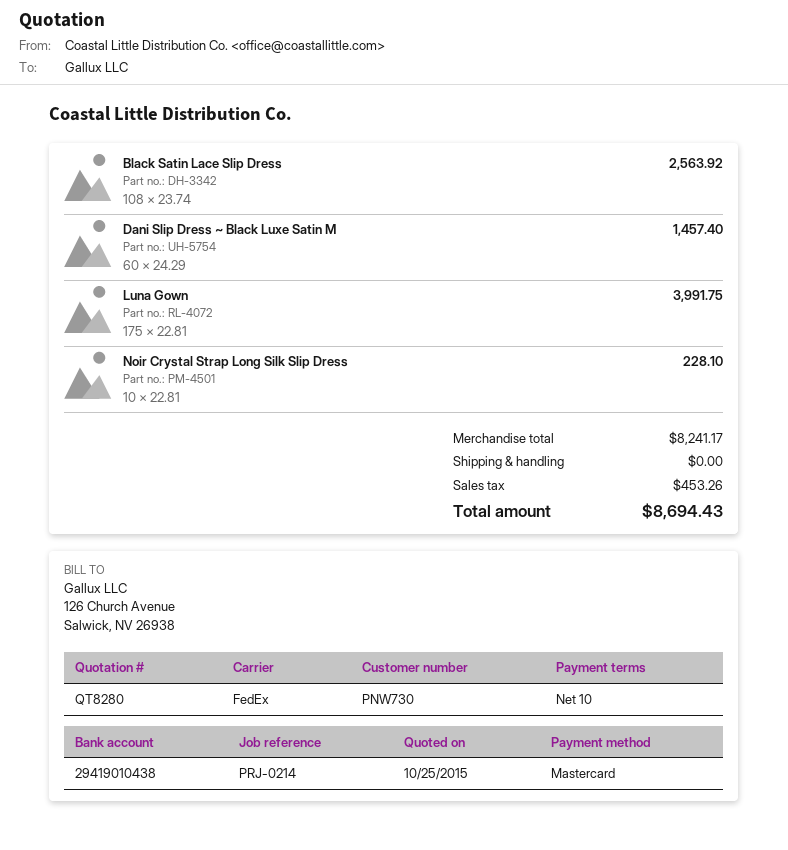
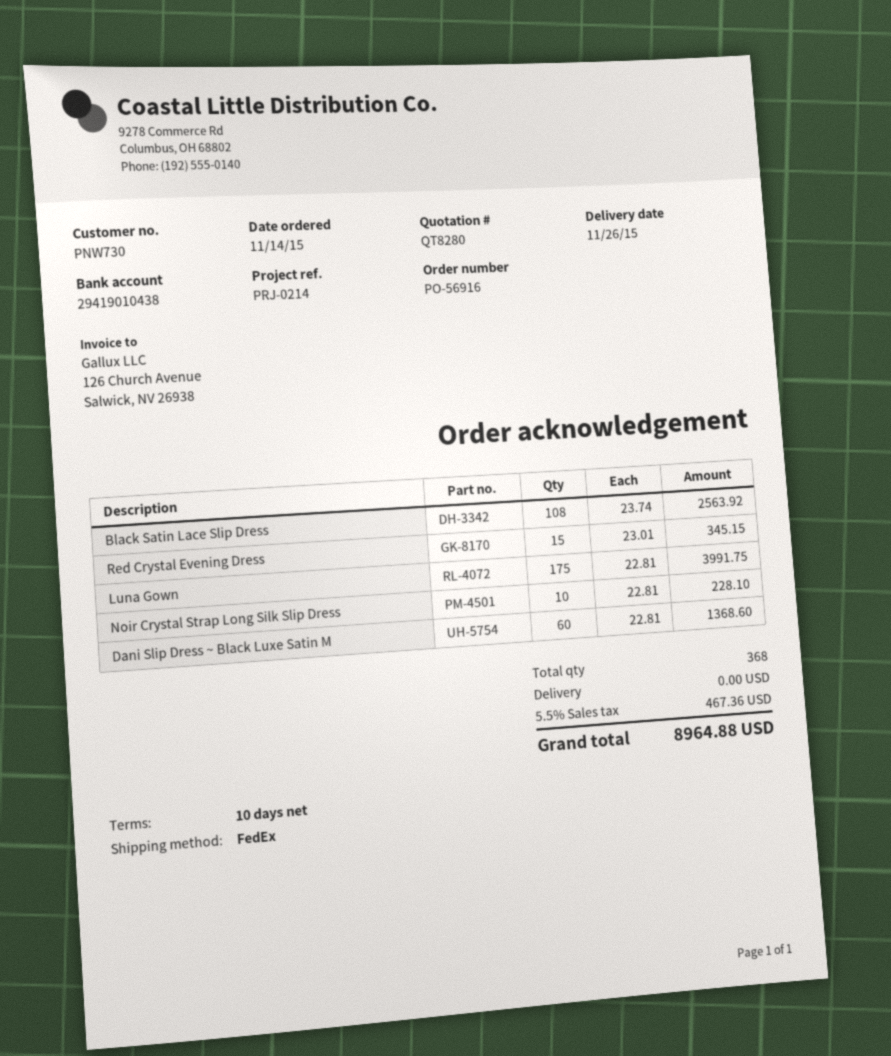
Dani Slip Dress ~ Black Luxe Satin M: 60 x 24.29 = 1457.40 -> 60 x 22.81 = 1368.60
Red Crystal Evening Dress: none -> 15 x 23.01 = 345.15
tax: 453.26 -> 467.36
total: 8694.43 -> 8964.88

